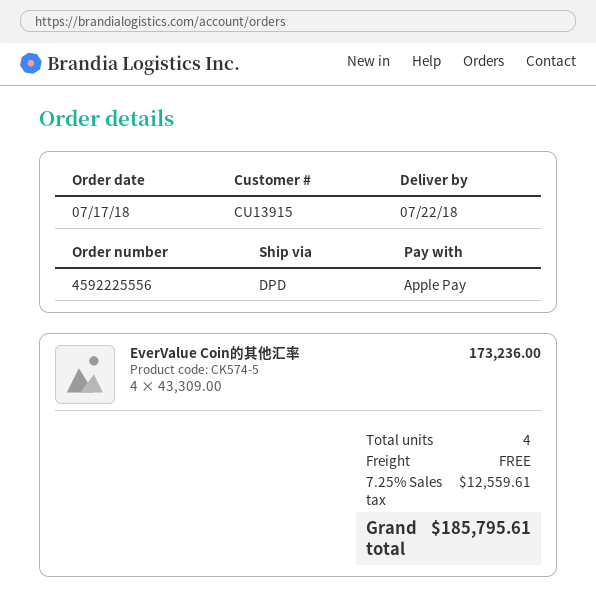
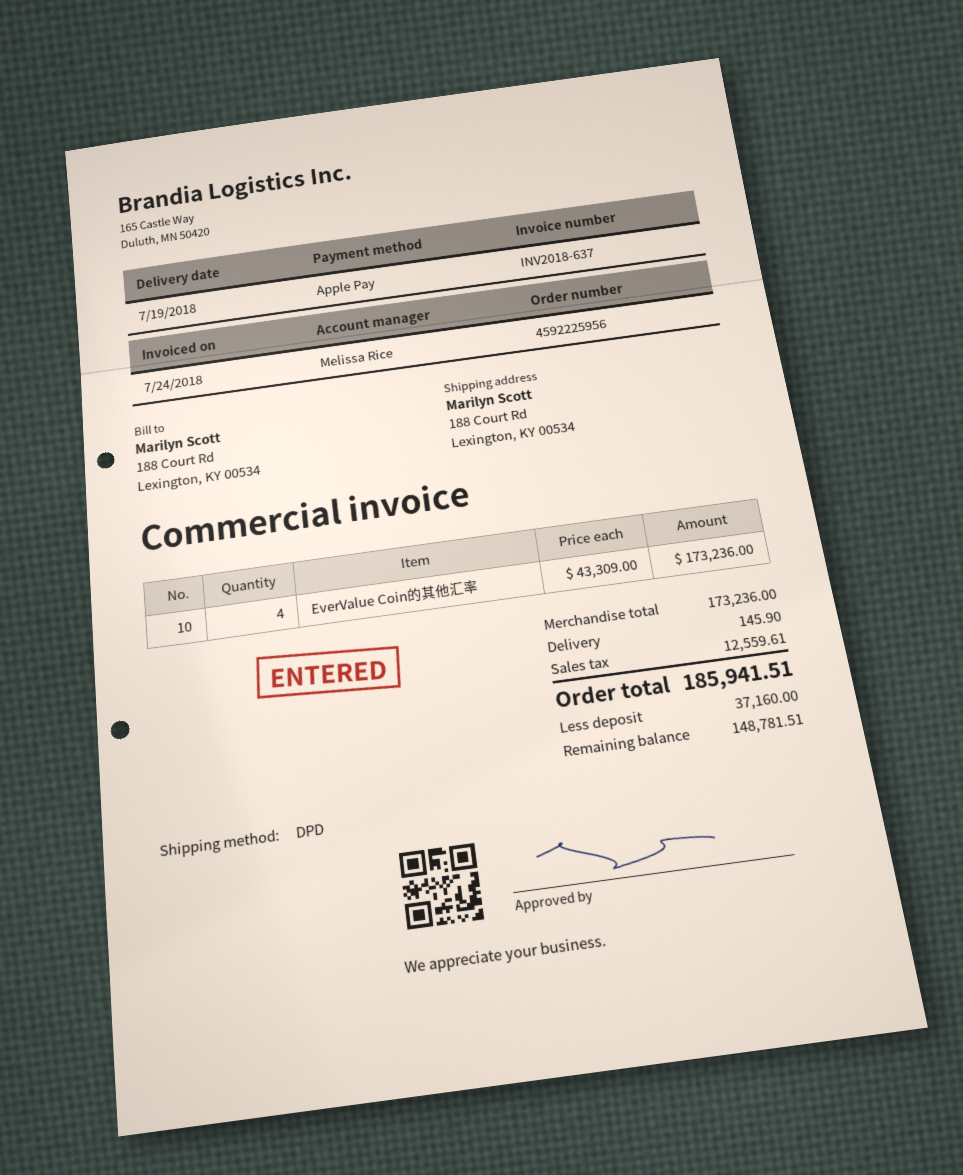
order number: 4592225556 -> 4592225956
delivery date: 2018-07-22 -> 2018-07-19
shipping: 0.00 -> 145.90
total: 185795.61 -> 185941.51

